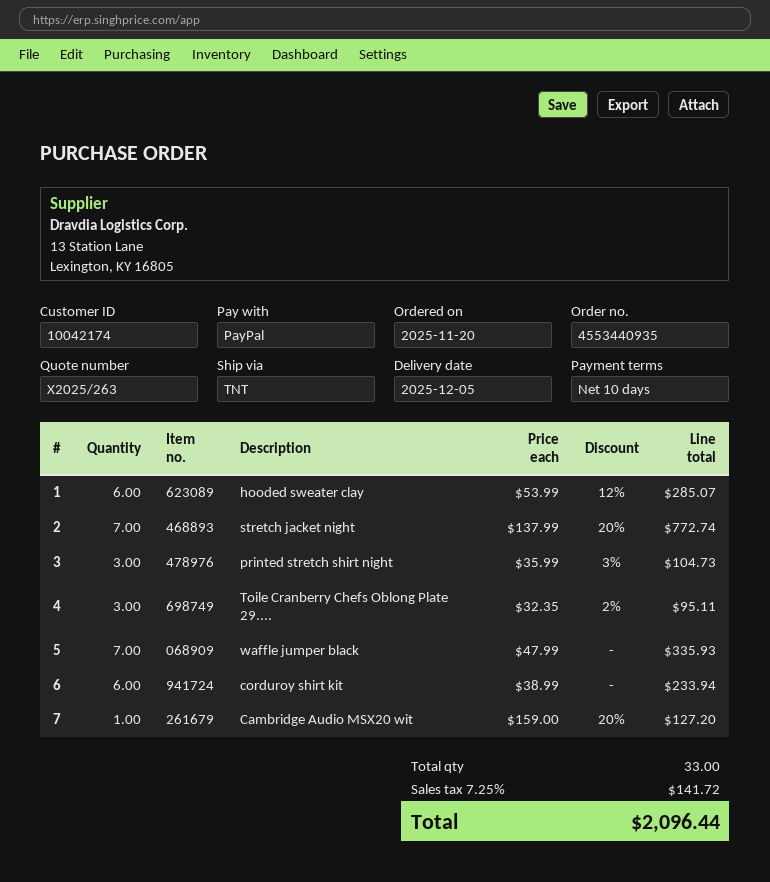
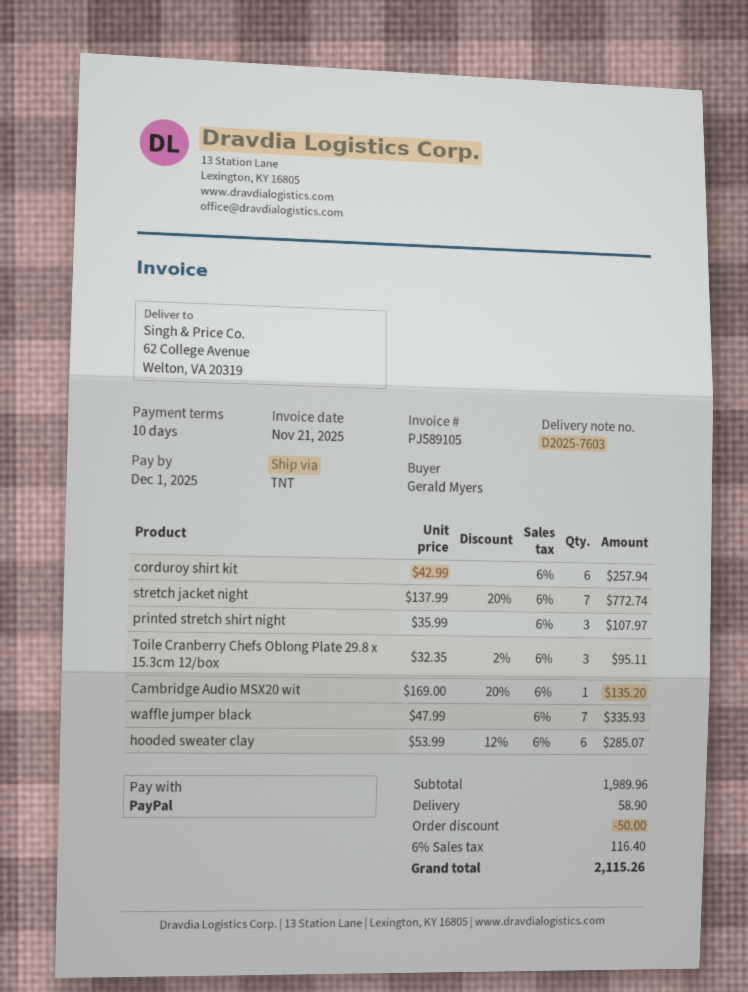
printed stretch shirt night: 3 x 35.99 - 3% = 104.73 -> 3 x 35.99 = 107.97
corduroy shirt kit: 6 x 38.99 = 233.94 -> 6 x 42.99 = 257.94
Cambridge Audio MSX20 wit: 1 x 159.00 - 20% = 127.20 -> 1 x 169.00 - 20% = 135.20
discount: none -> 50.00
shipping: none -> 58.90
tax: 7.25% = 141.72 -> 6% = 116.40
total: 2096.44 -> 2115.26

